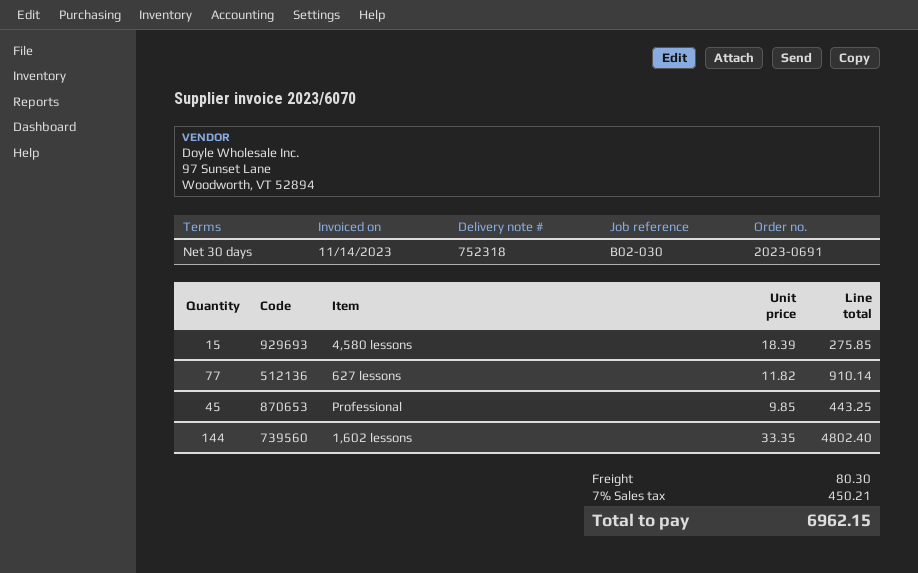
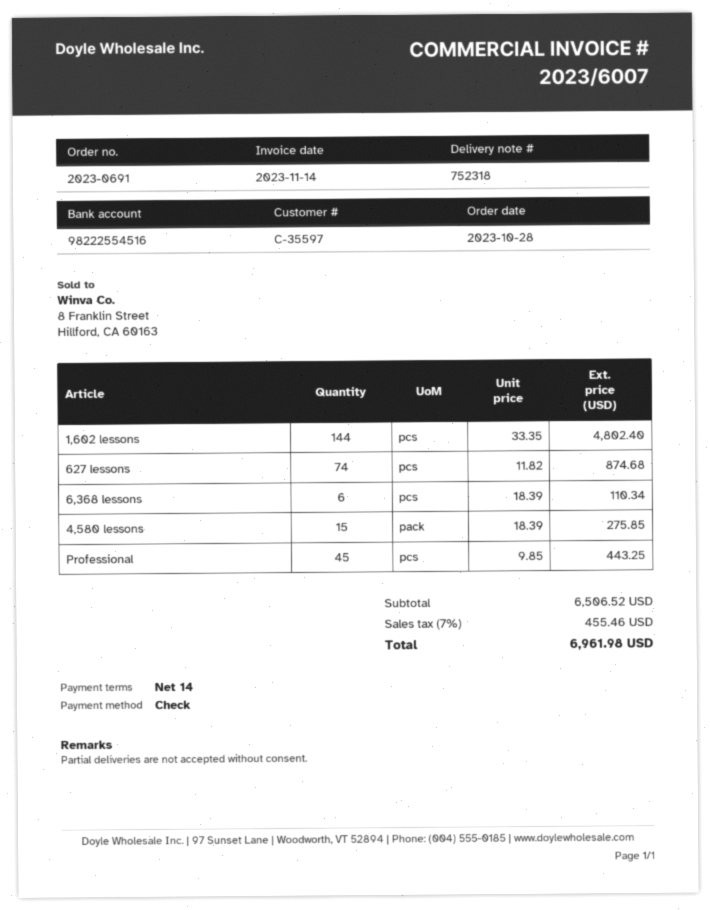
invoice number: 2023/6070 -> 2023/6007
payment terms: 30 days -> 14 days
627 lessons: 77 x 11.82 = 910.14 -> 74 x 11.82 = 874.68
6,368 lessons: none -> 6 x 18.39 = 110.34
shipping: 80.30 -> none
tax: 7% = 450.21 -> 7% = 455.46
total: 6962.15 -> 6961.98

